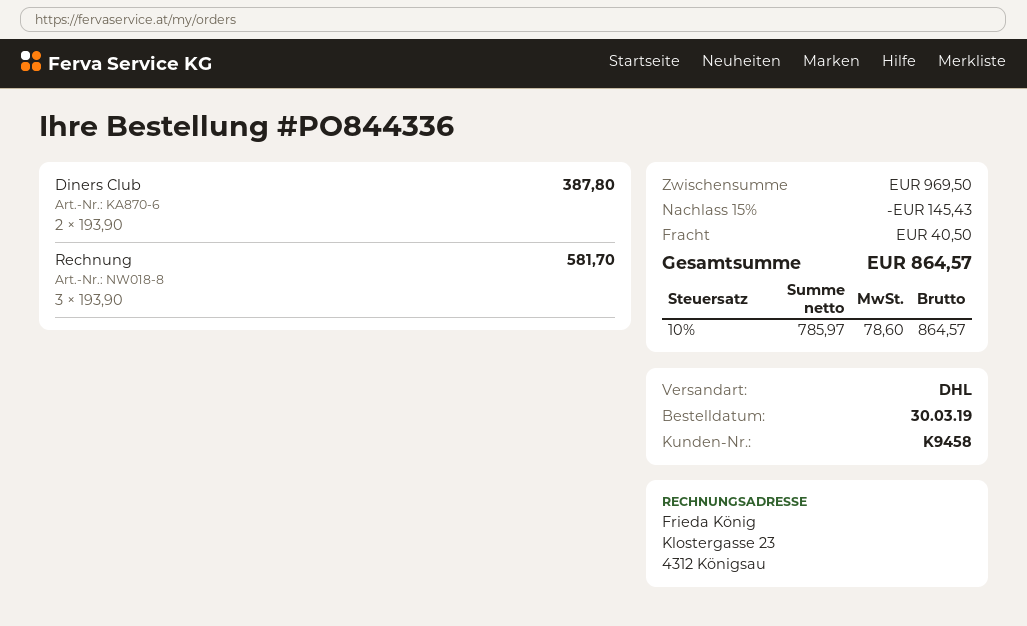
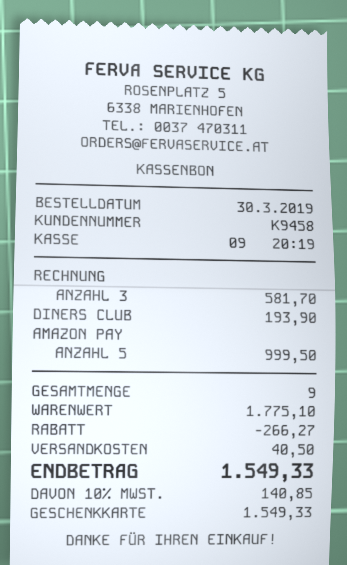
Diners Club: 2 for 387.80 -> 1 for 193.90
AMAZON PAY: none -> 5 for 999.50
subtotal: 969.50 -> 1775.10
discount: 145.43 -> 266.27
tax: 10% = 78.60 -> 10% = 140.85
total: 864.57 -> 1549.33

